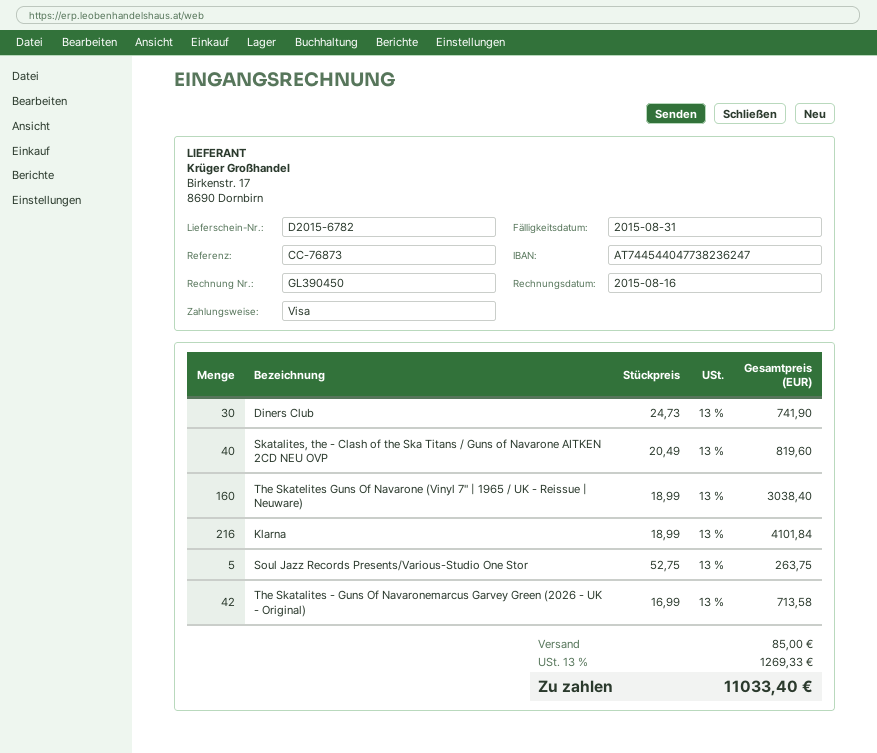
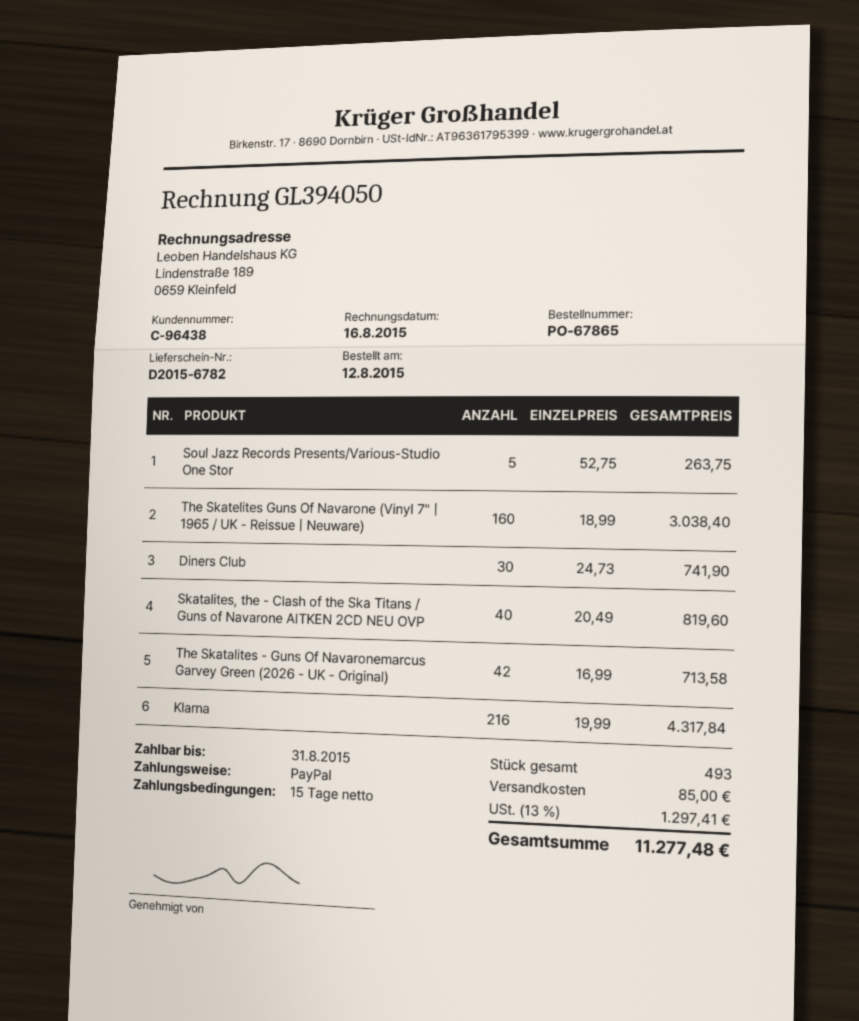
invoice number: GL390450 -> GL394050
payment method: Visa -> PayPal
Klarna: 216 x 18.99 = 4101.84 -> 216 x 19.99 = 4317.84
tax: 13% = 1269.33 -> 13% = 1297.41
total: 11033.40 -> 11277.48

